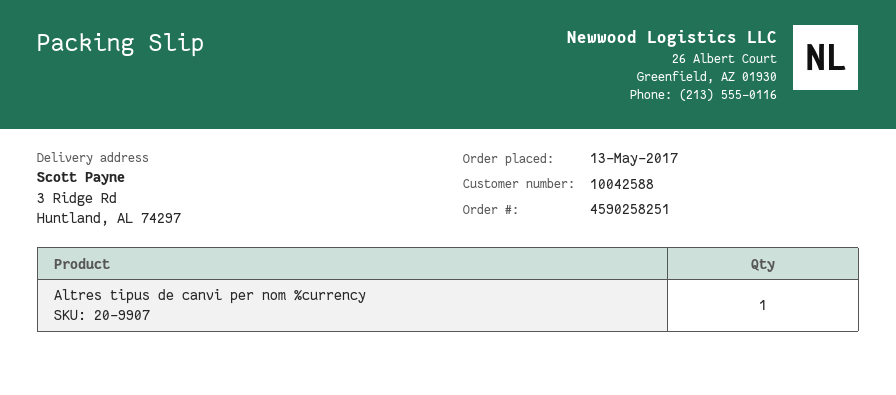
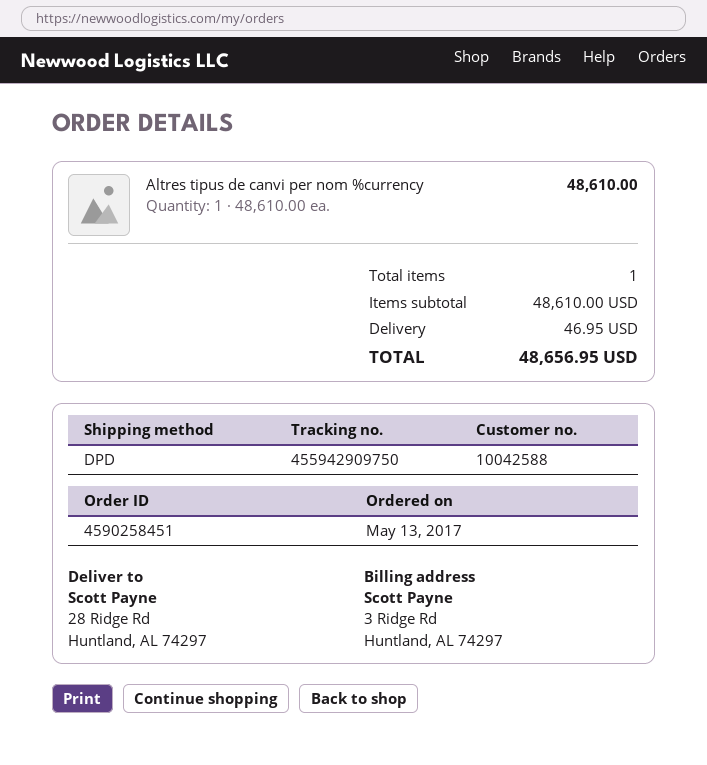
order number: 4590258251 -> 4590258451
ship to: 3 Ridge Rd, Huntland, AL 74297 -> 28 Ridge Rd, Huntland, AL 74297

